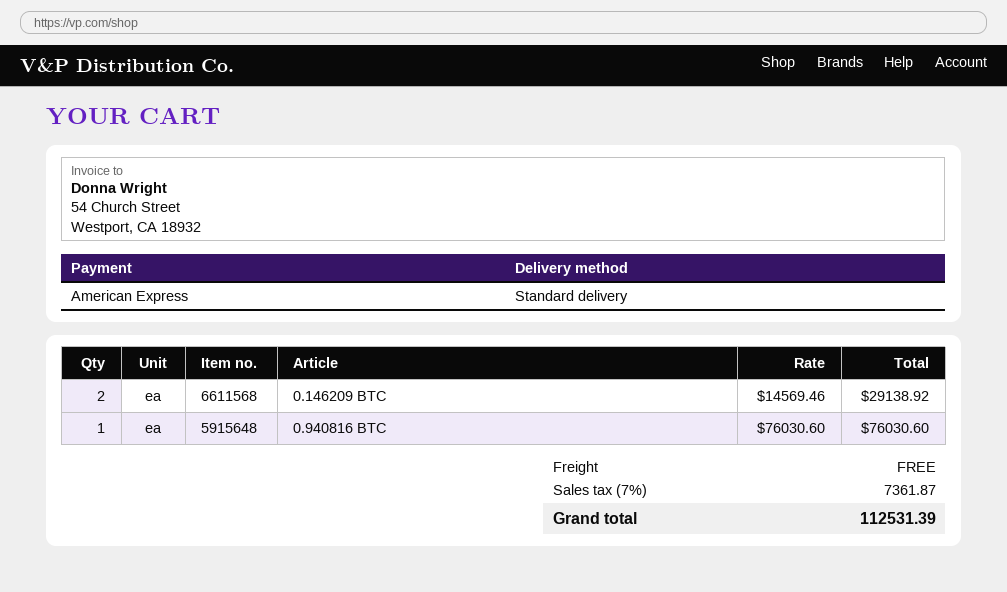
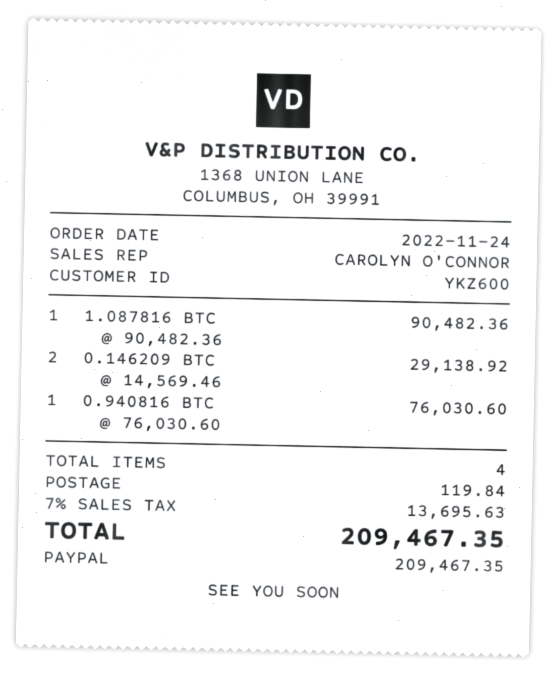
payment method: American Express -> PayPal
1.087816 BTC: none -> 1 x 90482.36 = 90482.36
shipping: 0.00 -> 119.84
tax: 7% = 7361.87 -> 7% = 13695.63
total: 112531.39 -> 209467.35

